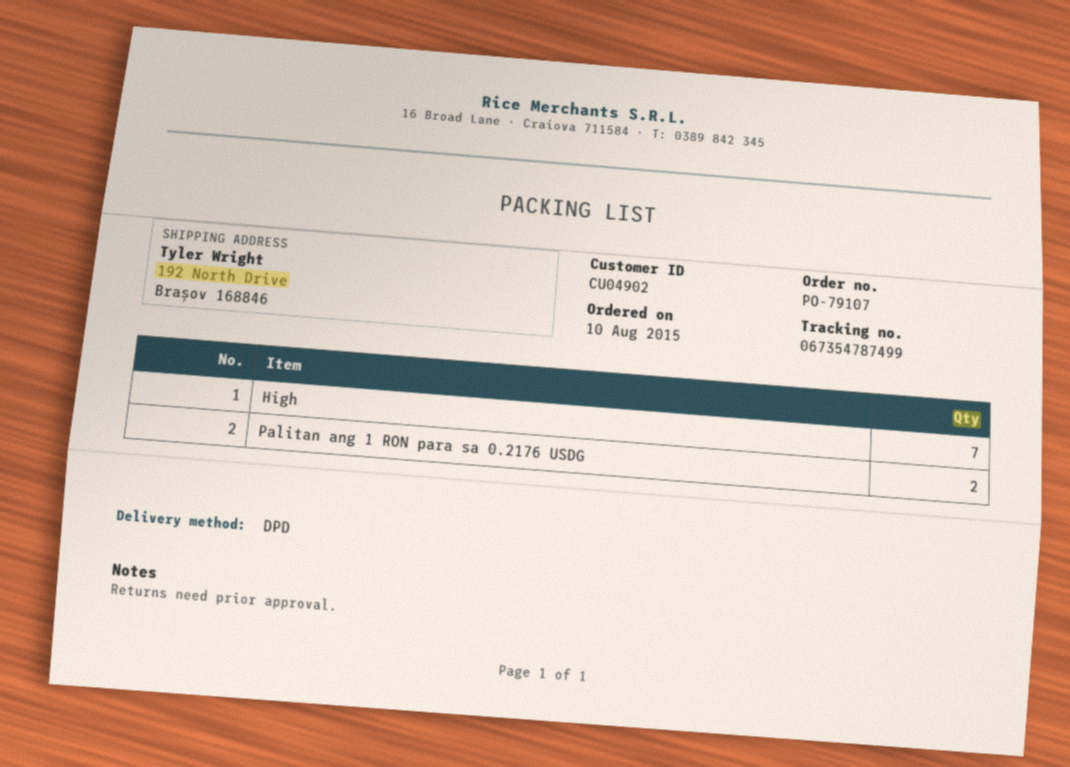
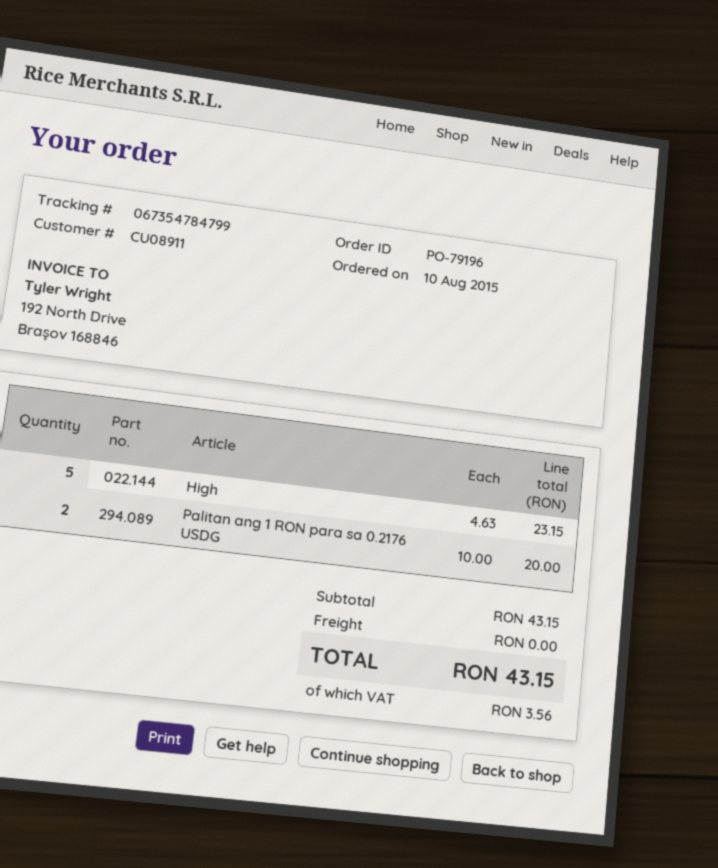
order number: PO-79107 -> PO-79196
customer number: CU04902 -> CU08911
tracking number: 067354787499 -> 067354784799
High: 7 -> 5

